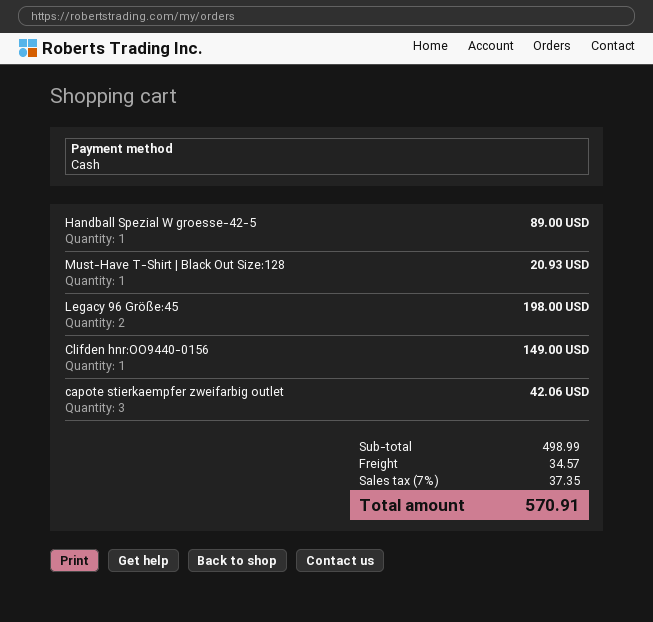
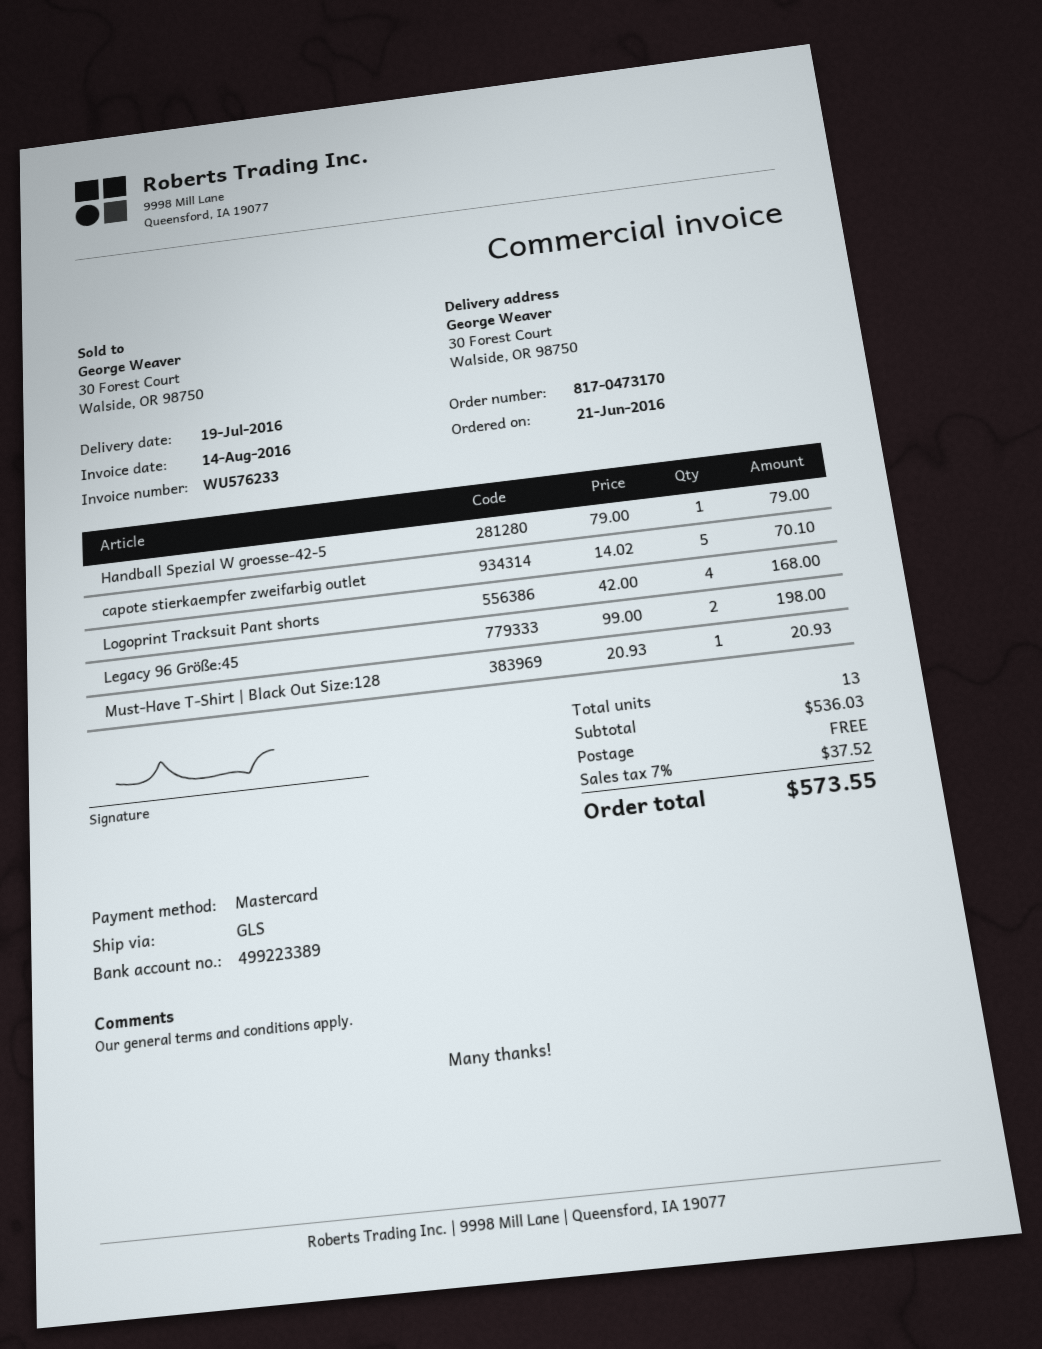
payment method: cash -> Mastercard
Handball Spezial W groesse-42-5: 1 for 89.00 -> 1 for 79.00
Clifden hnr:OO9440-0156: 1 for 149.00 -> none
capote stierkaempfer zweifarbig outlet: 3 for 42.06 -> 5 for 70.10
Logoprint Tracksuit Pant shorts: none -> 4 for 168.00
subtotal: 498.99 -> 536.03
shipping: 34.57 -> 0.00
tax: 7% = 37.35 -> 7% = 37.52
total: 570.91 -> 573.55

